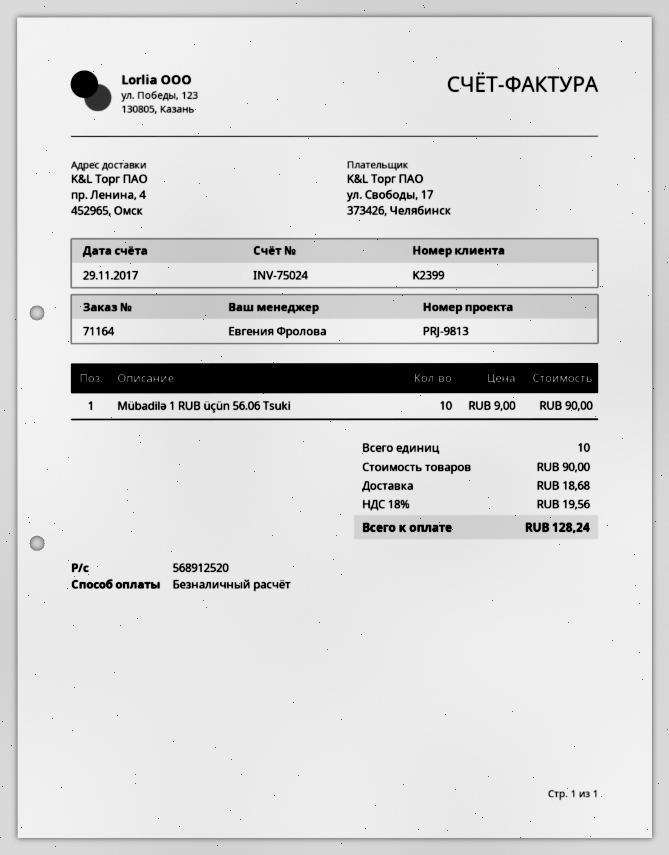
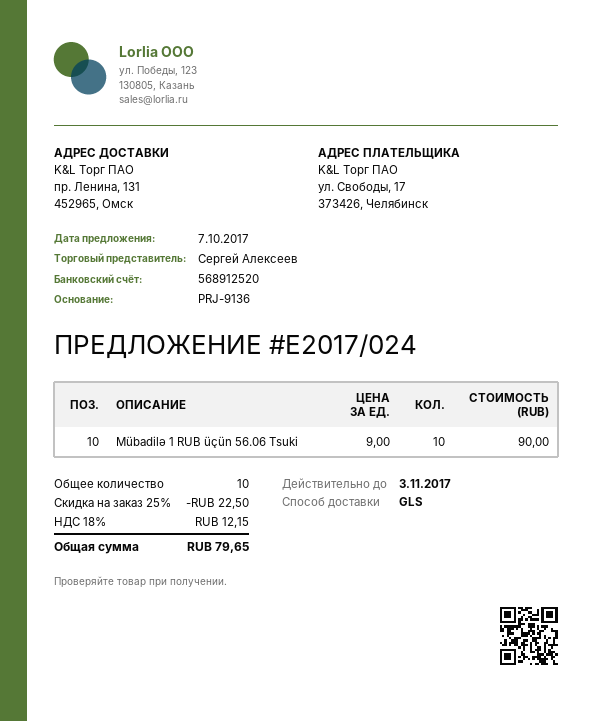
reference: PRJ-9813 -> PRJ-9136
sales rep: Евгения Фролова -> Сергей Алексеев
ship to: пр. Ленина, 4, 452965, Омск -> пр. Ленина, 131, 452965, Омск
discount: none -> 25% = 22.50
shipping: 18.68 -> none
tax: 18% = 19.56 -> 18% = 12.15
total: 128.24 -> 79.65

